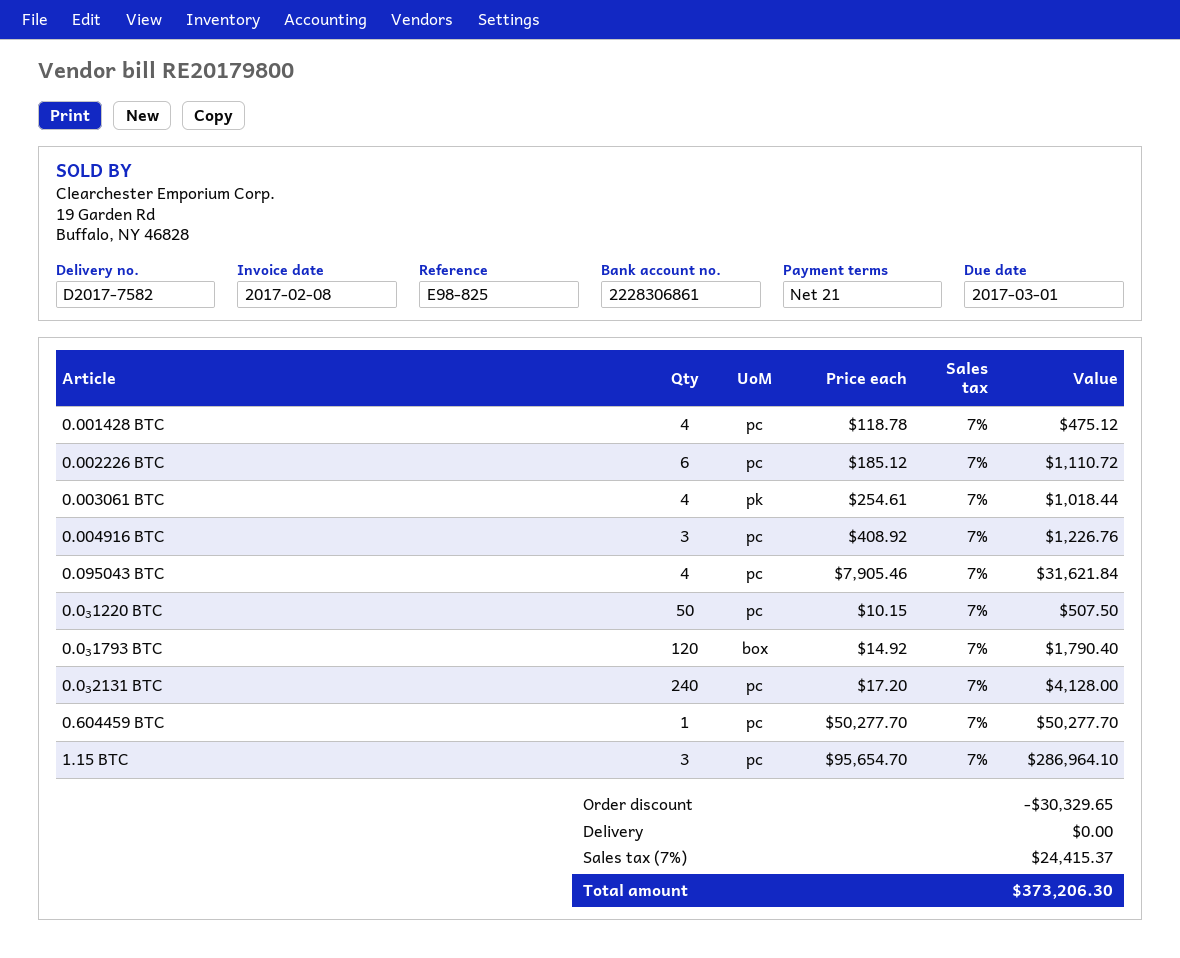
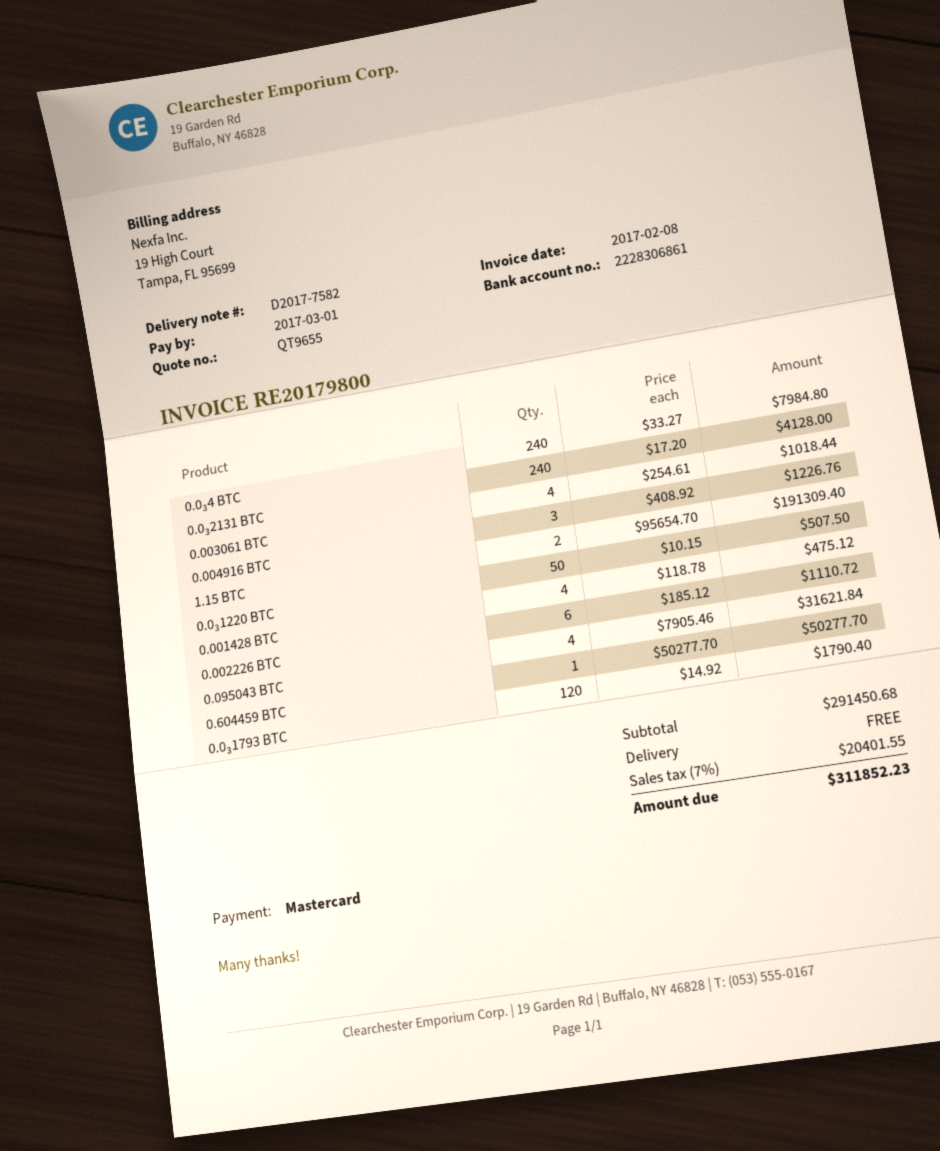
1.15 BTC: 3 x 95654.70 = 286964.10 -> 2 x 95654.70 = 191309.40
0.0₃4 BTC: none -> 240 x 33.27 = 7984.80
discount: 30329.65 -> none
tax: 7% = 24415.37 -> 7% = 20401.55
total: 373206.30 -> 311852.23

